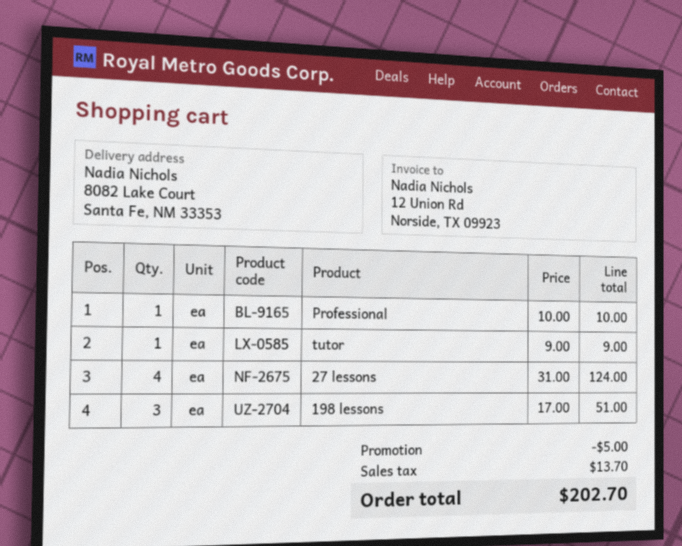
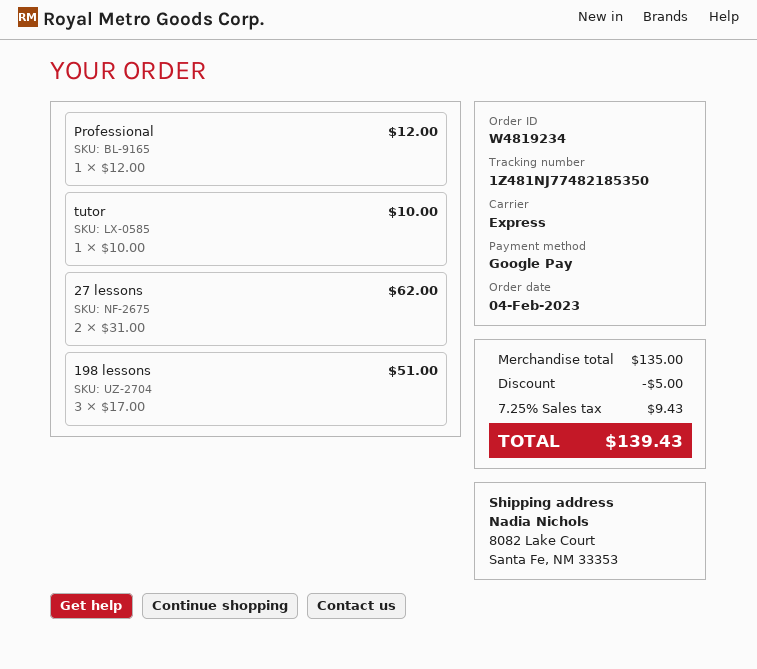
Professional: 1 x 10.00 = 10.00 -> 1 x 12.00 = 12.00
tutor: 1 x 9.00 = 9.00 -> 1 x 10.00 = 10.00
27 lessons: 4 x 31.00 = 124.00 -> 2 x 31.00 = 62.00
tax: 13.70 -> 9.43
total: 202.70 -> 139.43

